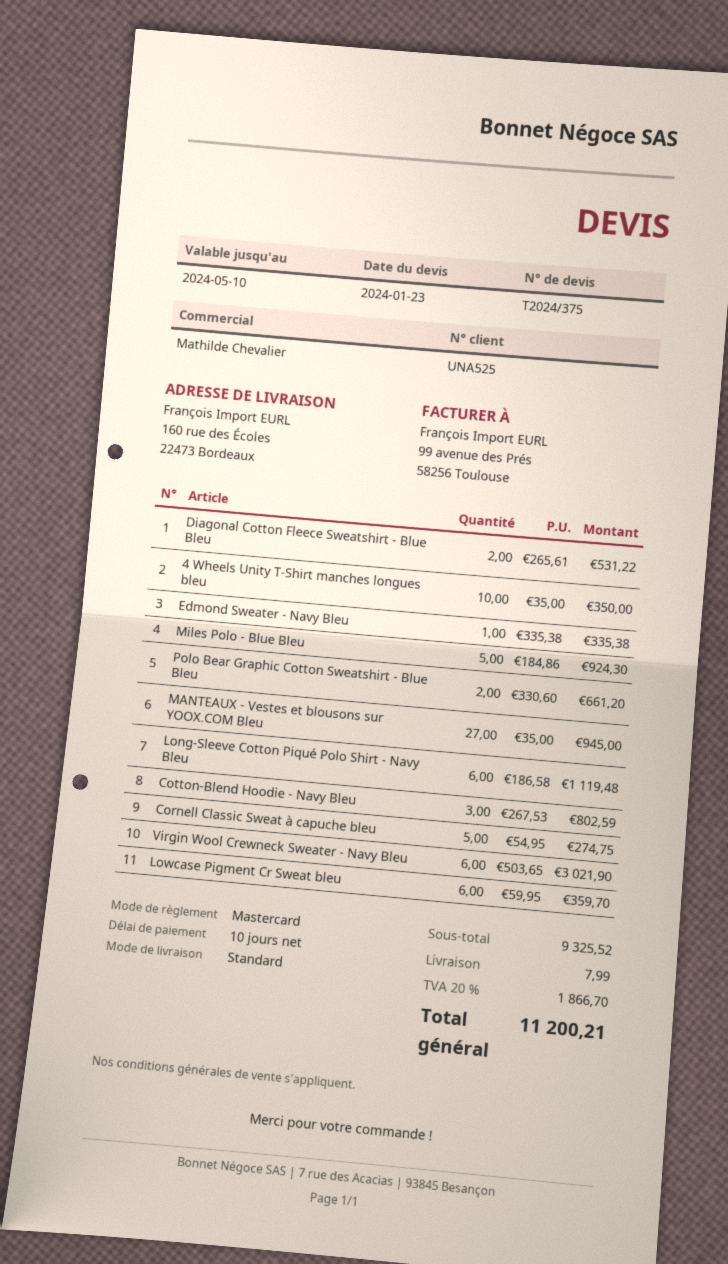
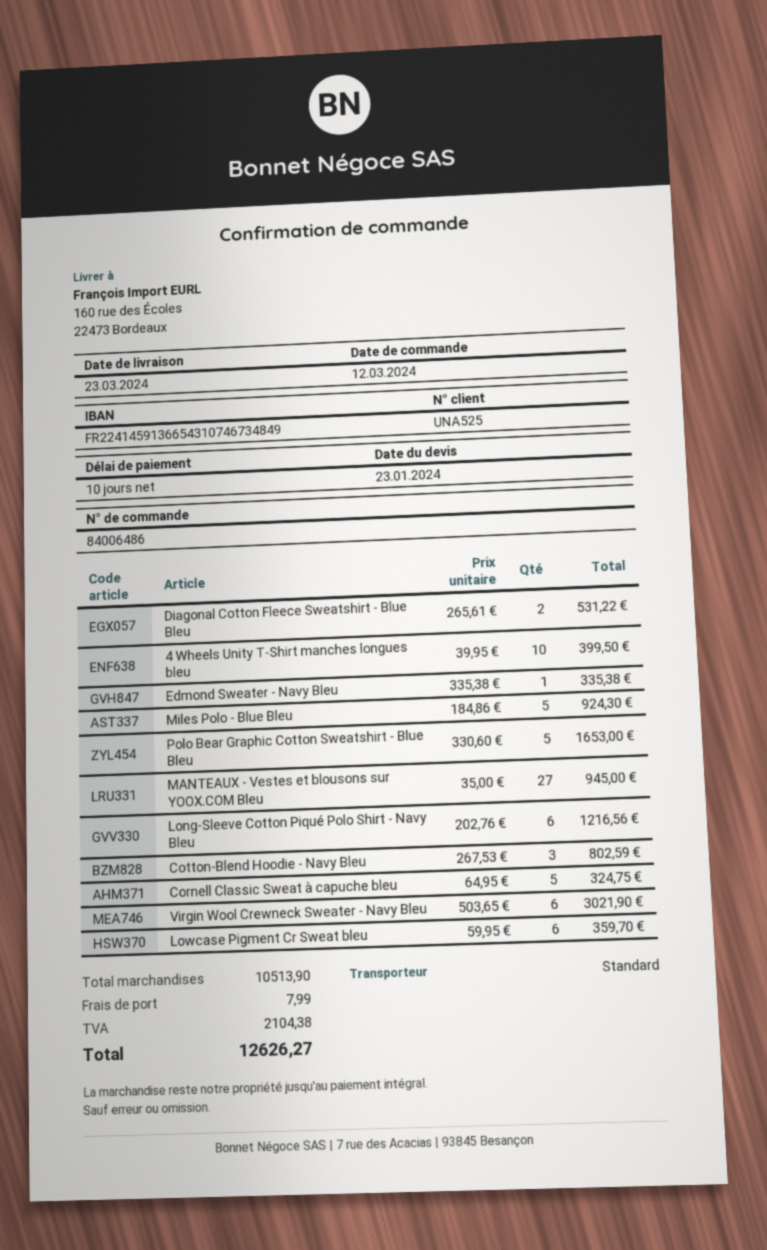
4 Wheels Unity T-Shirt manches longues bleu: 10 x 35.00 = 350.00 -> 10 x 39.95 = 399.50
Polo Bear Graphic Cotton Sweatshirt - Blue Bleu: 2 x 330.60 = 661.20 -> 5 x 330.60 = 1653.00
Long-Sleeve Cotton Piqué Polo Shirt - Navy Bleu: 6 x 186.58 = 1119.48 -> 6 x 202.76 = 1216.56
Cornell Classic Sweat à capuche bleu: 5 x 54.95 = 274.75 -> 5 x 64.95 = 324.75
subtotal: 9325.52 -> 10513.90
tax: 1866.70 -> 2104.38
total: 11200.21 -> 12626.27

